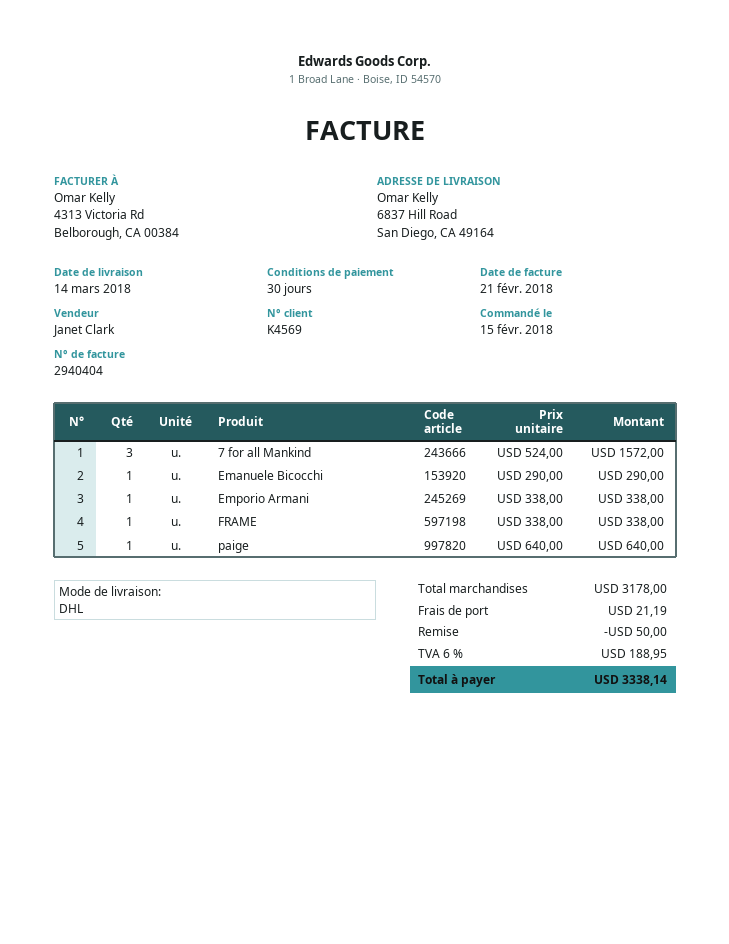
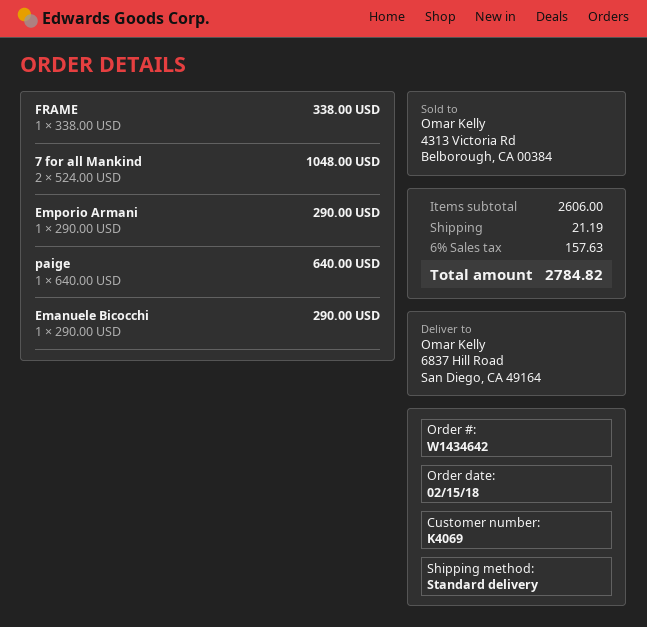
customer number: K4569 -> K4069
shipping method: DHL -> standard
7 for all Mankind: 3 x 524.00 = 1572.00 -> 2 x 524.00 = 1048.00
Emporio Armani: 1 x 338.00 = 338.00 -> 1 x 290.00 = 290.00
subtotal: 3178.00 -> 2606.00
discount: 50.00 -> none
tax: 6% = 188.95 -> 6% = 157.63
total: 3338.14 -> 2784.82

